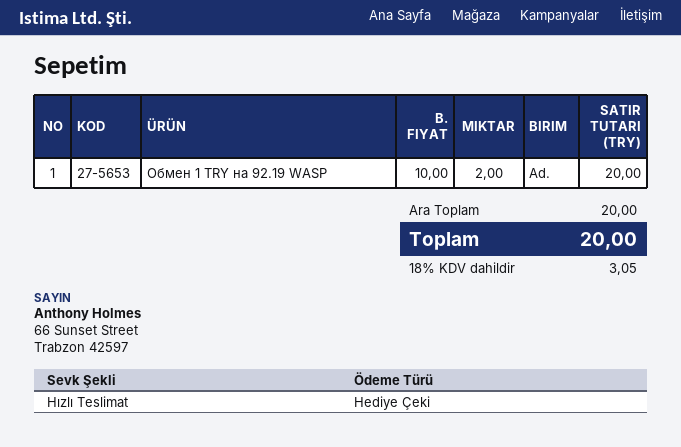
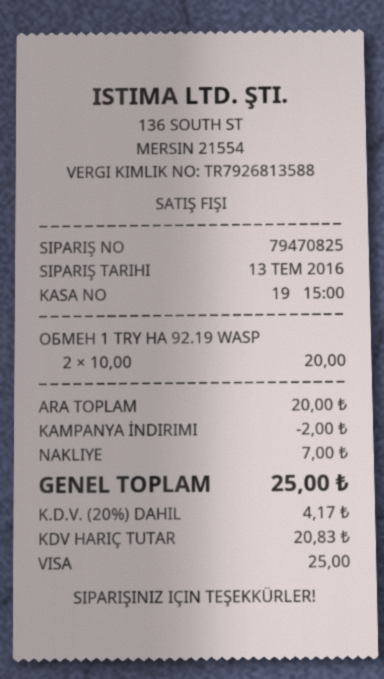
payment method: gift card -> Visa
discount: none -> 2.00
shipping: none -> 7.00
tax: 18% = 3.05 -> 20% = 4.17
total: 20.00 -> 25.00

